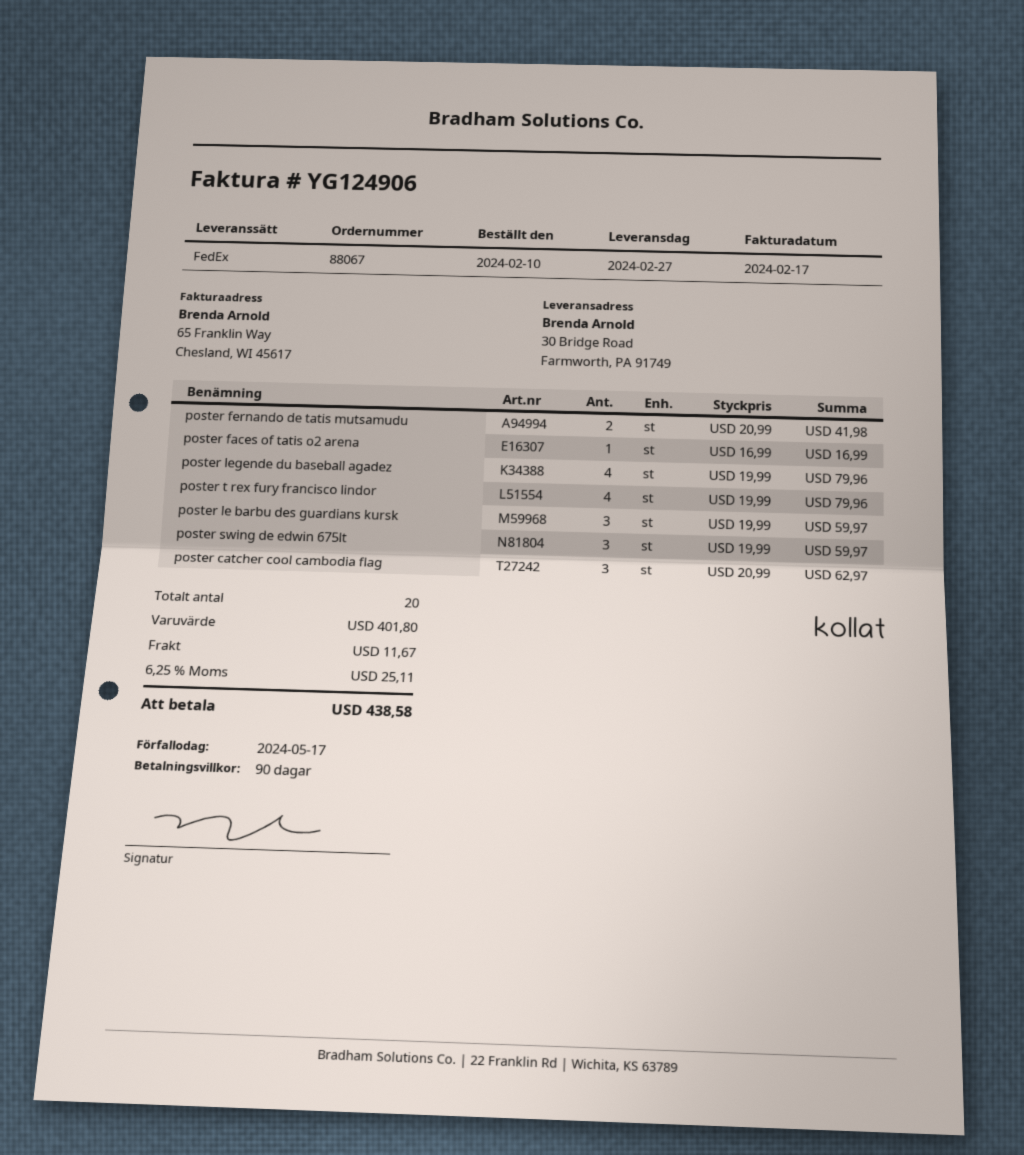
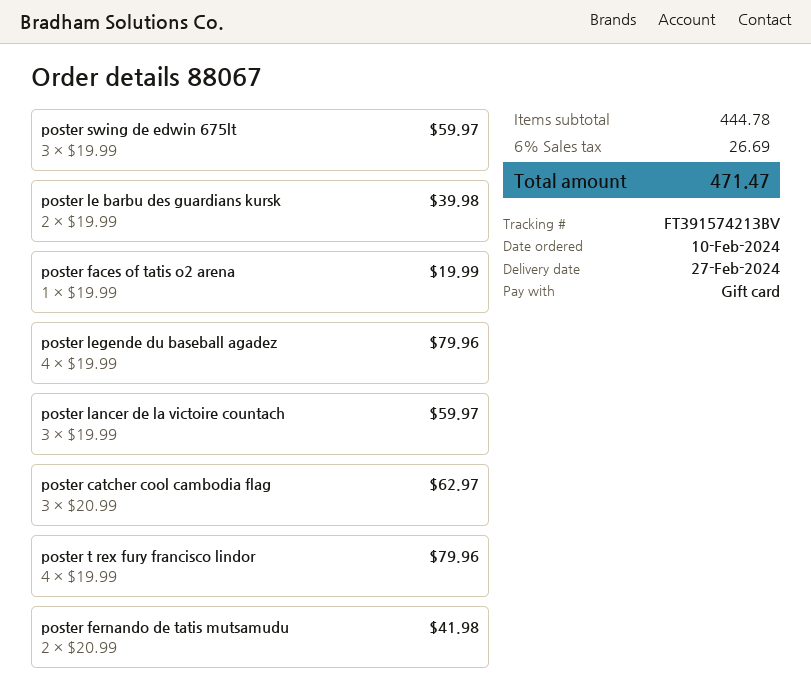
poster faces of tatis o2 arena: 1 x 16.99 = 16.99 -> 1 x 19.99 = 19.99
poster le barbu des guardians kursk: 3 x 19.99 = 59.97 -> 2 x 19.99 = 39.98
poster lancer de la victoire countach: none -> 3 x 19.99 = 59.97
subtotal: 401.80 -> 444.78
shipping: 11.67 -> none
tax: 6.25% = 25.11 -> 6% = 26.69
total: 438.58 -> 471.47

